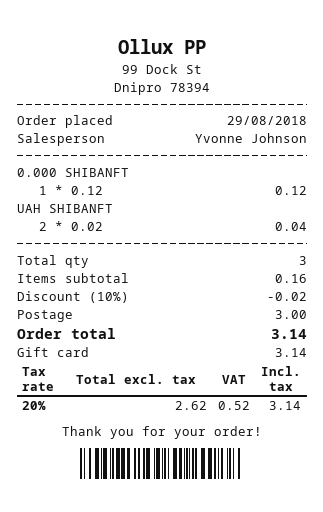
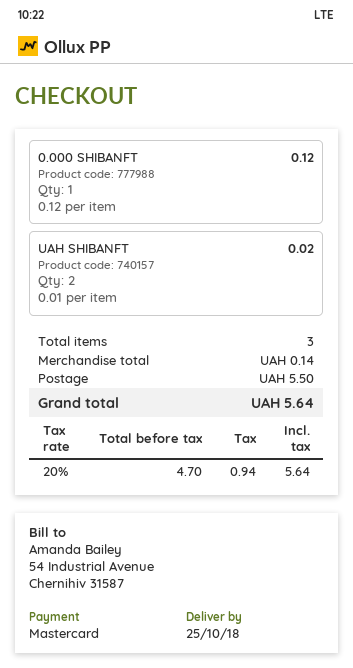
payment method: gift card -> Mastercard
UAH SHIBANFT: 2 x 0.02 = 0.04 -> 2 x 0.01 = 0.02
subtotal: 0.16 -> 0.14
discount: 10% = 0.02 -> none
shipping: 3.00 -> 5.50
net: 2.62 -> 4.70
tax: 20% = 0.52 -> 20% = 0.94
total: 3.14 -> 5.64

